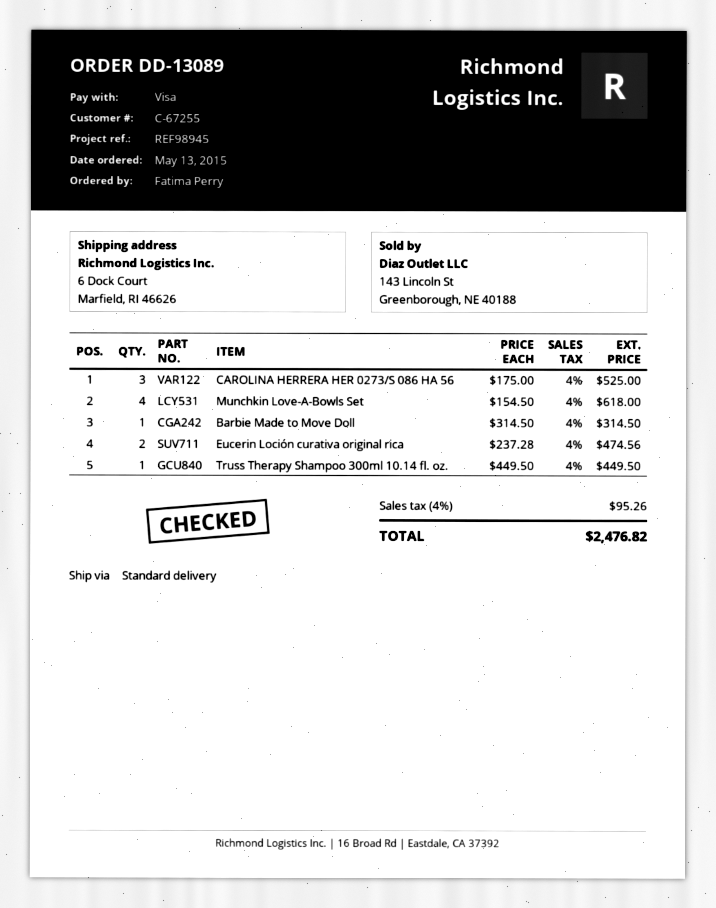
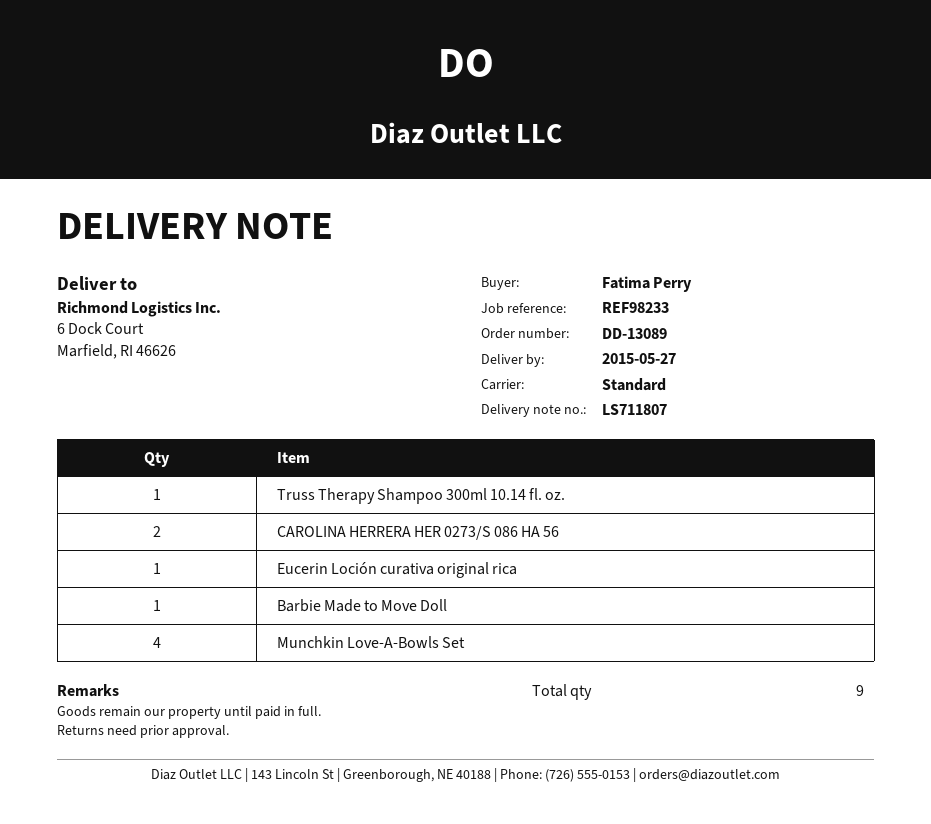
reference: REF98945 -> REF98233
CAROLINA HERRERA HER 0273/S 086 HA 56: 3 -> 2
Eucerin Loción curativa original rica: 2 -> 1

